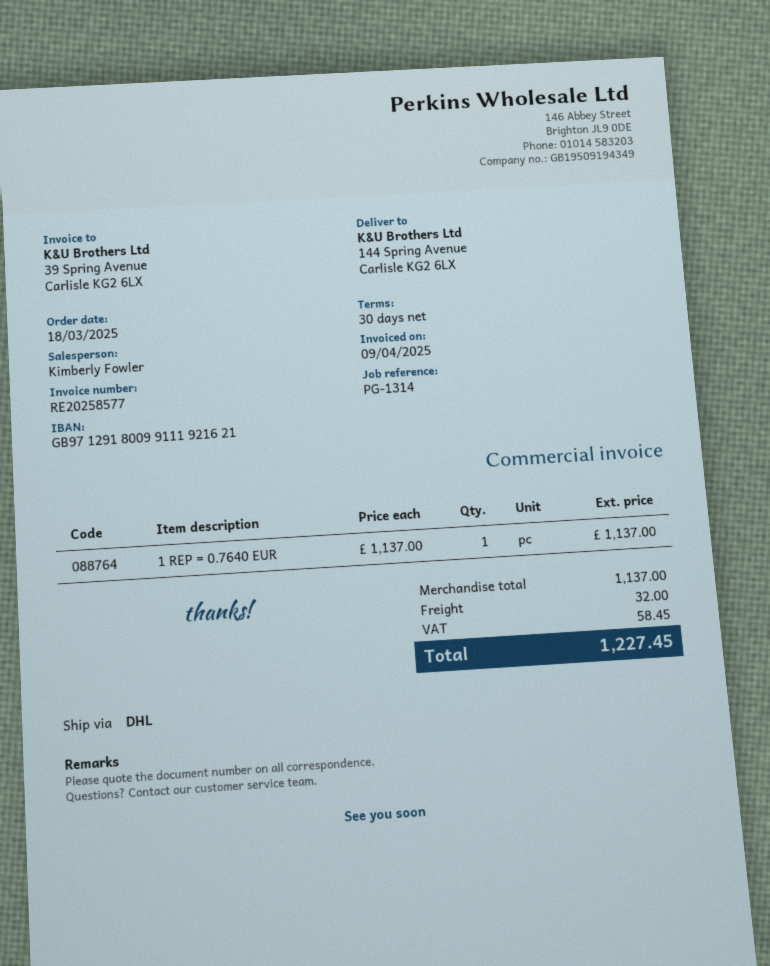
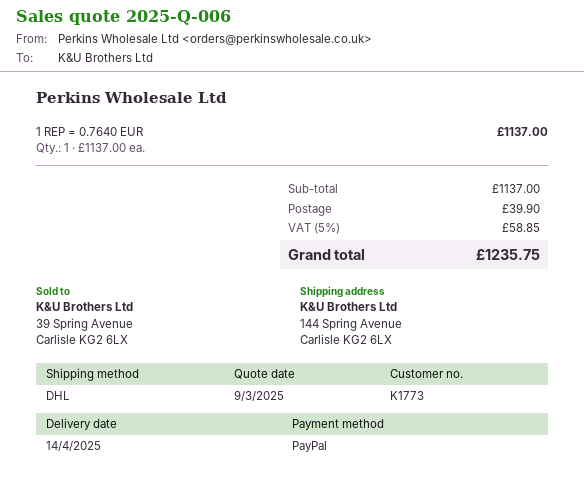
shipping: 32.00 -> 39.90
tax: 58.45 -> 58.85
total: 1227.45 -> 1235.75

